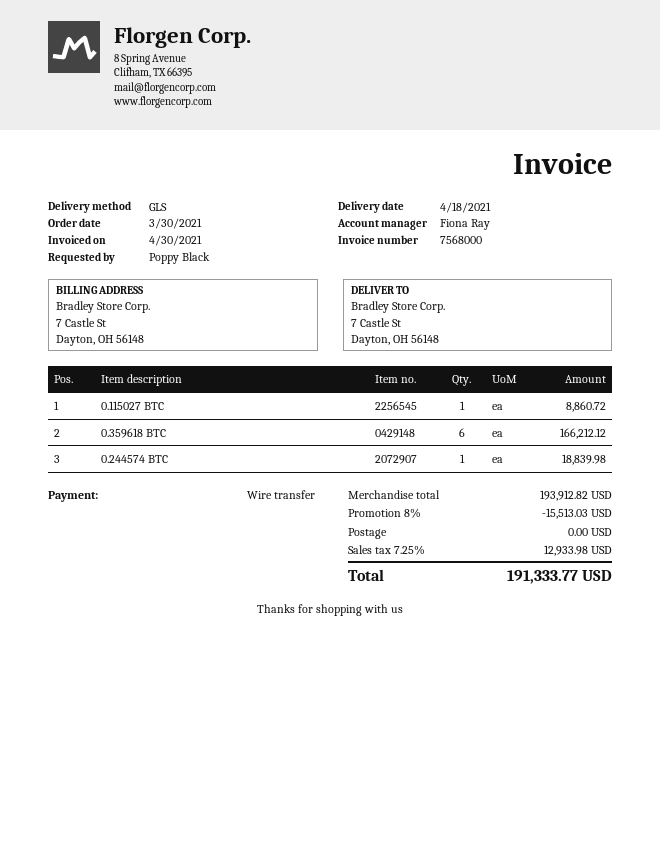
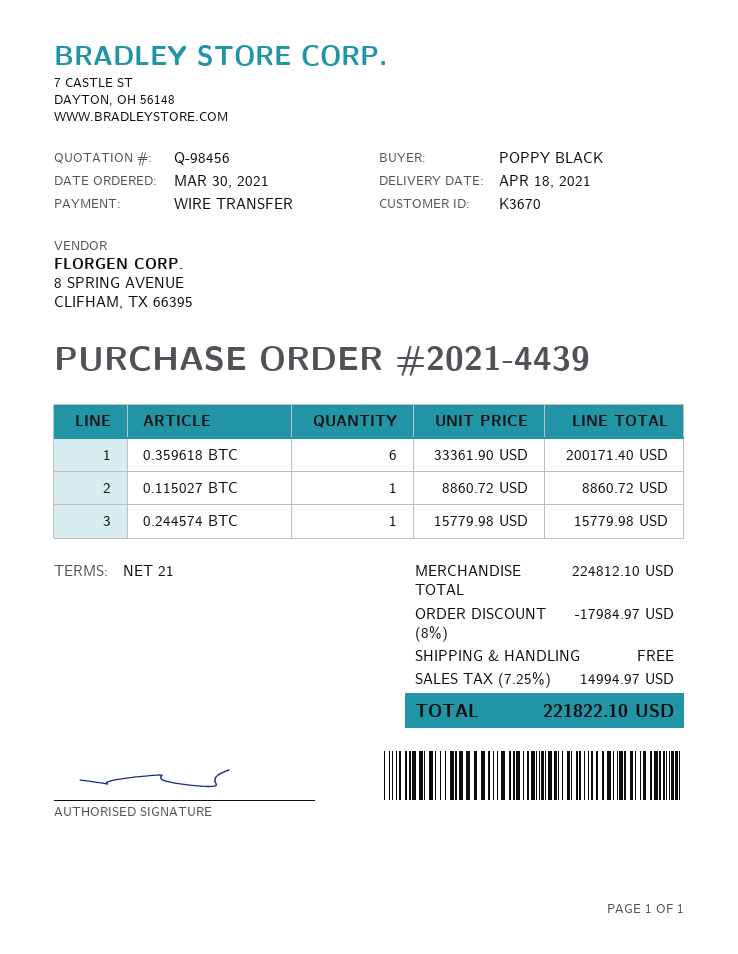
0.359618 BTC: 6 for 166212.12 -> 6 for 200171.40
0.244574 BTC: 1 for 18839.98 -> 1 for 15779.98
subtotal: 193912.82 -> 224812.10
discount: 8% = 15513.03 -> 8% = 17984.97
tax: 7.25% = 12933.98 -> 7.25% = 14994.97
total: 191333.77 -> 221822.10

